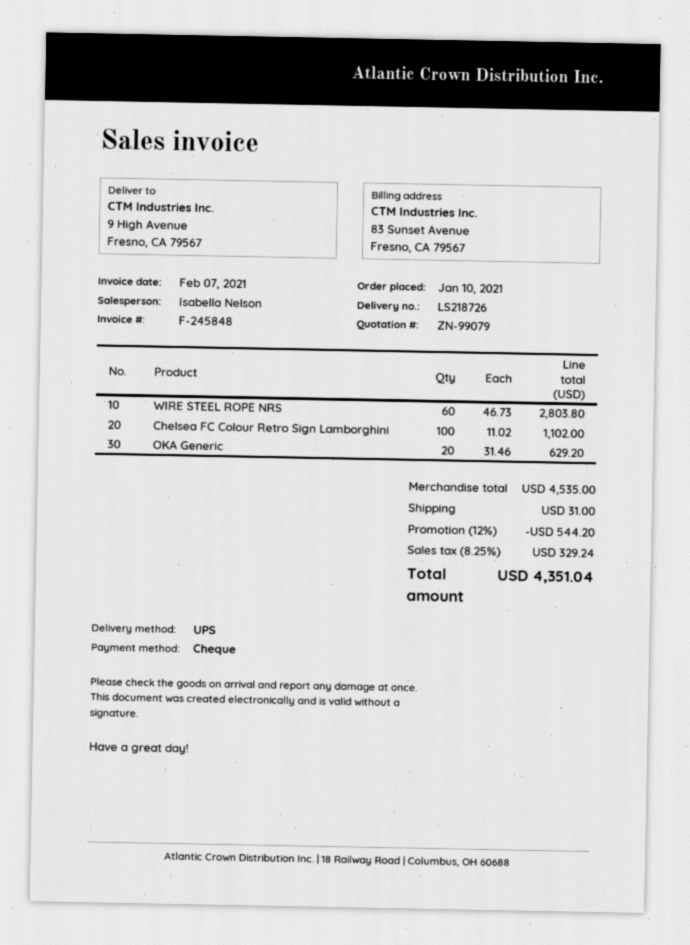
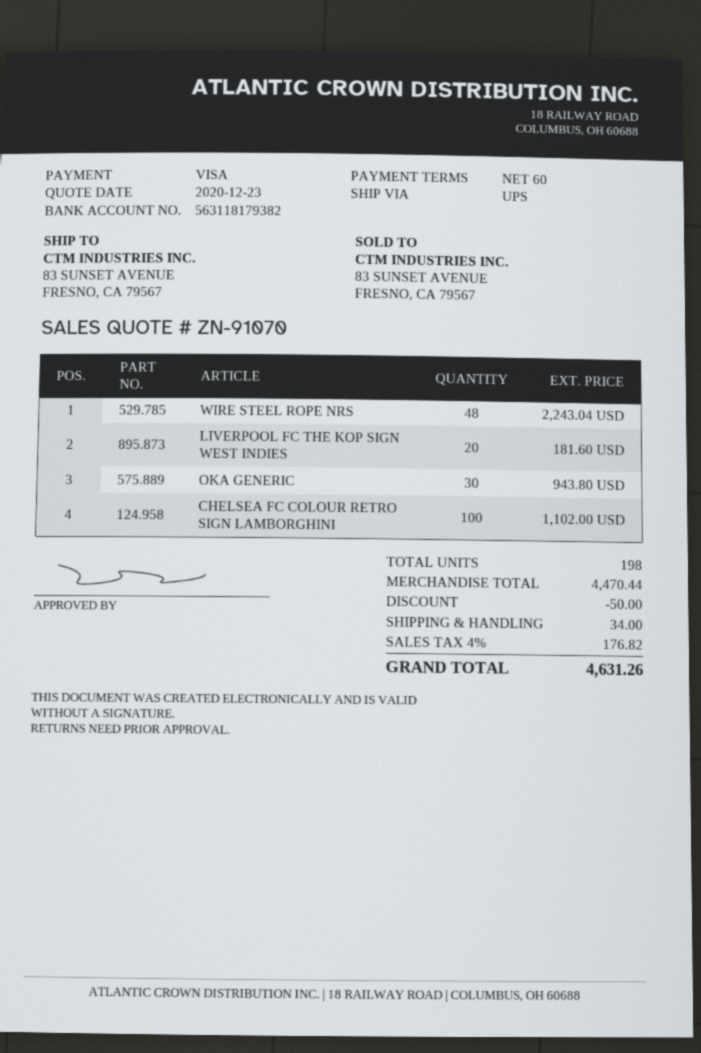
quote number: ZN-99079 -> ZN-91070
payment method: cheque -> Visa
ship to: 9 High Avenue, Fresno, CA 79567 -> 83 SUNSET AVENUE, FRESNO, CA 79567
WIRE STEEL ROPE NRS: 60 for 2803.80 -> 48 for 2243.04
OKA Generic: 20 for 629.20 -> 30 for 943.80
LIVERPOOL FC THE KOP SIGN WEST INDIES: none -> 20 for 181.60
subtotal: 4535.00 -> 4470.44
discount: 544.20 -> 50.00
shipping: 31.00 -> 34.00
tax: 8.25% = 329.24 -> 4% = 176.82
total: 4351.04 -> 4631.26

